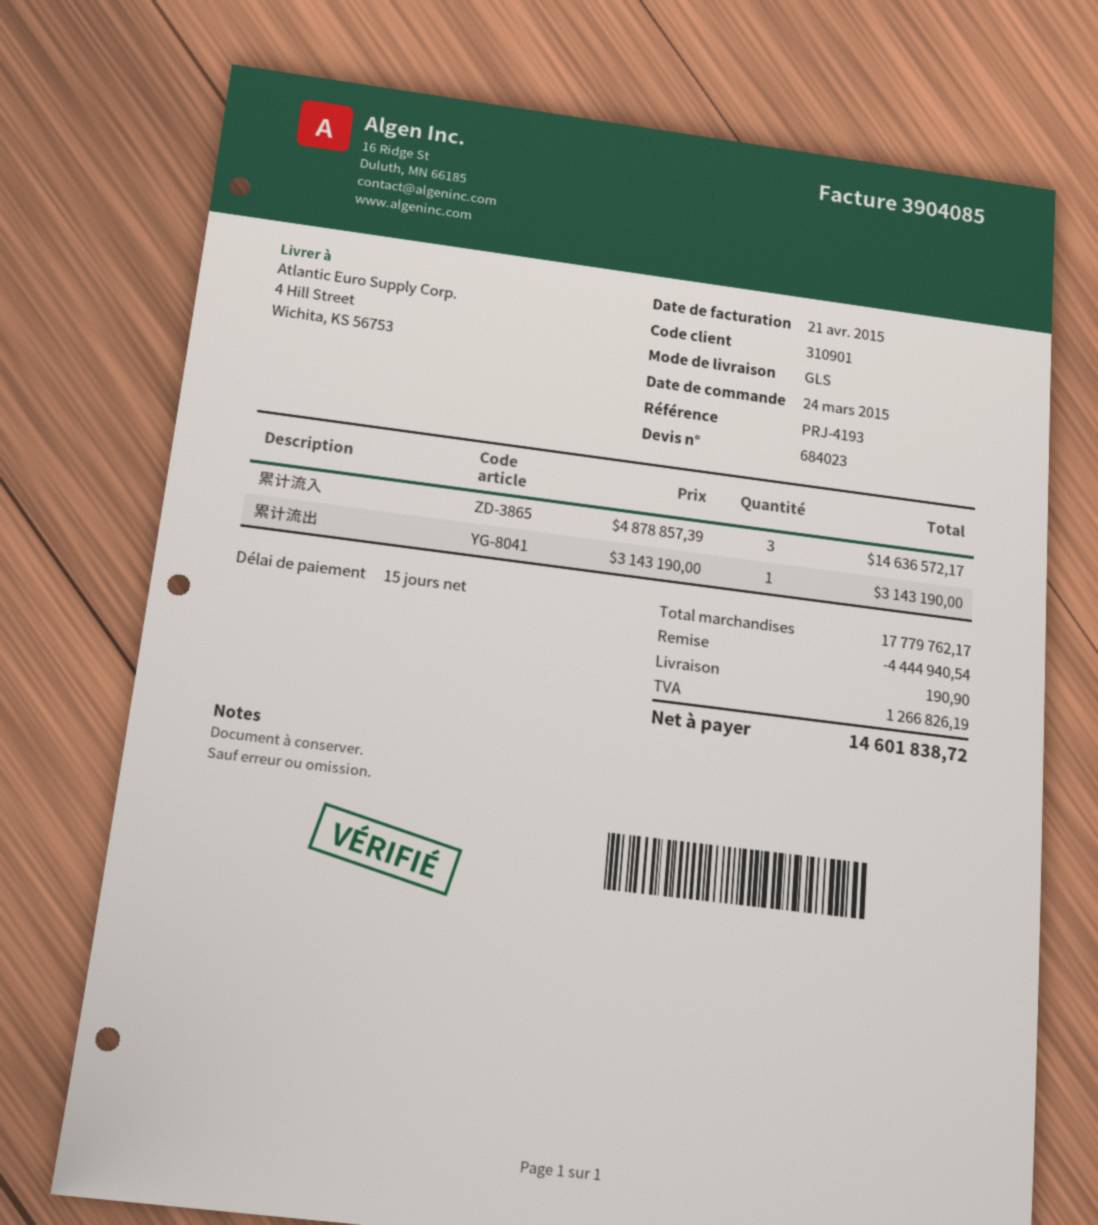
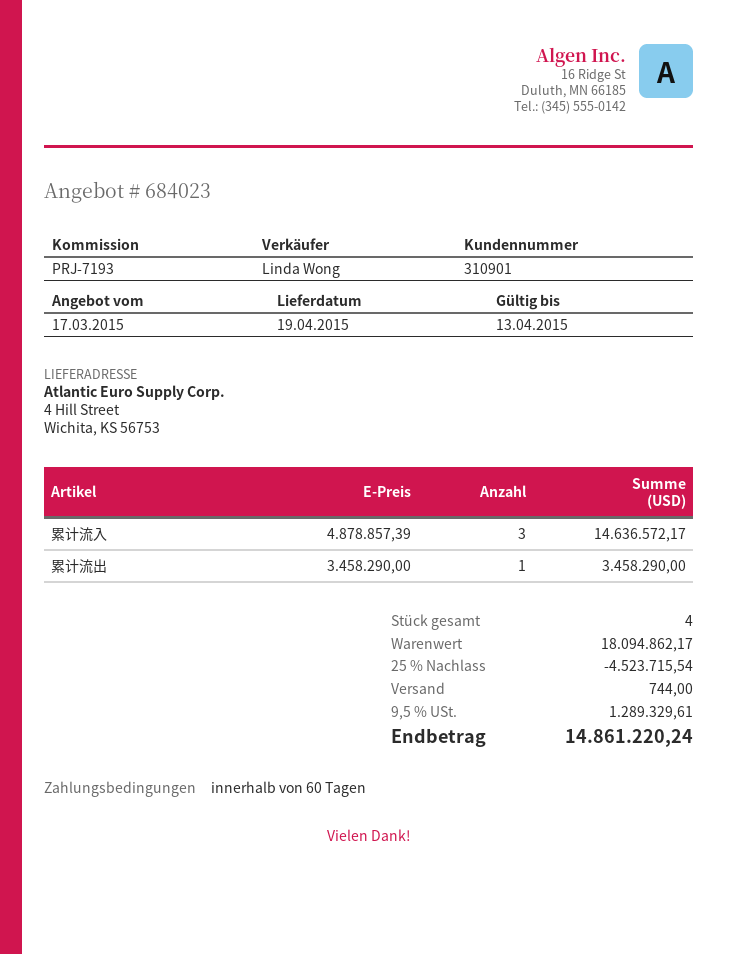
payment terms: 15 days -> 60 days
reference: PRJ-4193 -> PRJ-7193
累计流出: 1 x 3143190.00 = 3143190.00 -> 1 x 3458290.00 = 3458290.00
subtotal: 17779762.17 -> 18094862.17
discount: 4444940.54 -> 4523715.54
shipping: 190.90 -> 744.00
tax: 1266826.19 -> 1289329.61
total: 14601838.72 -> 14861220.24

